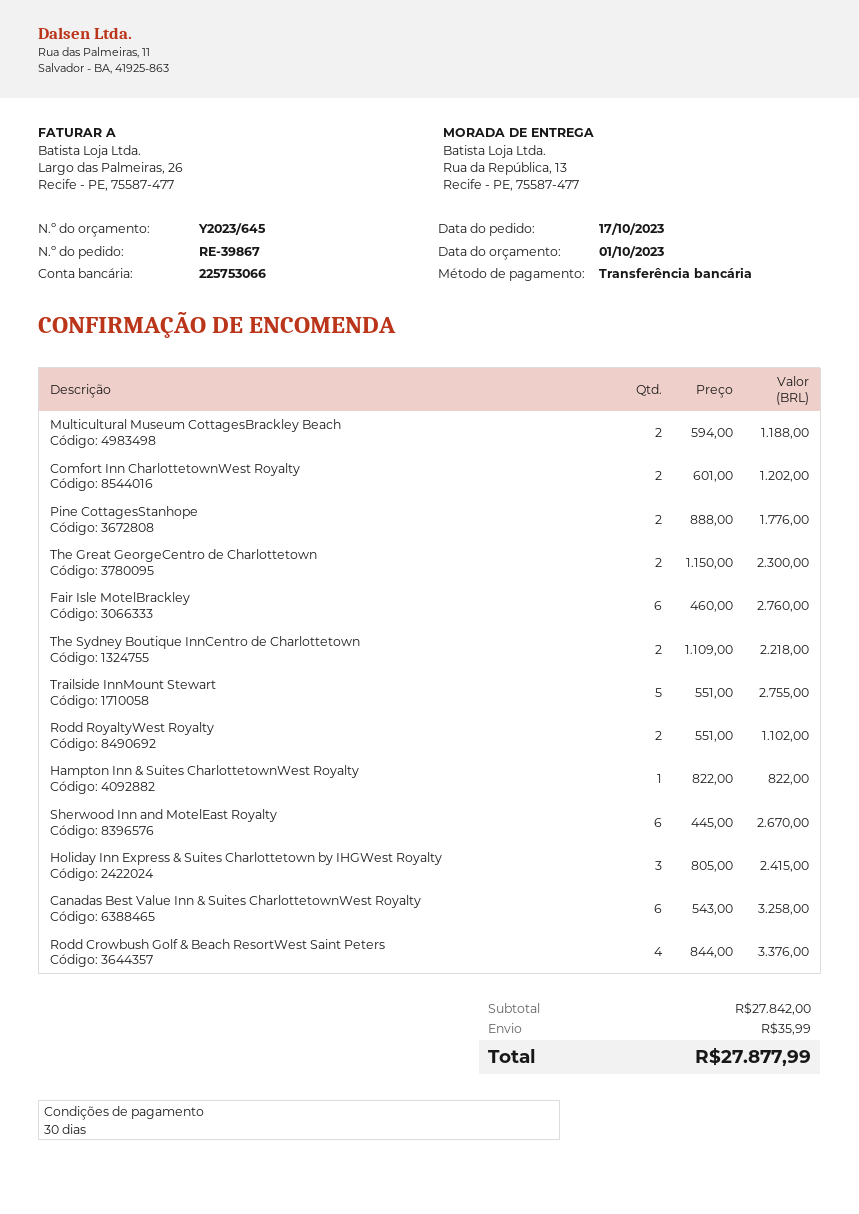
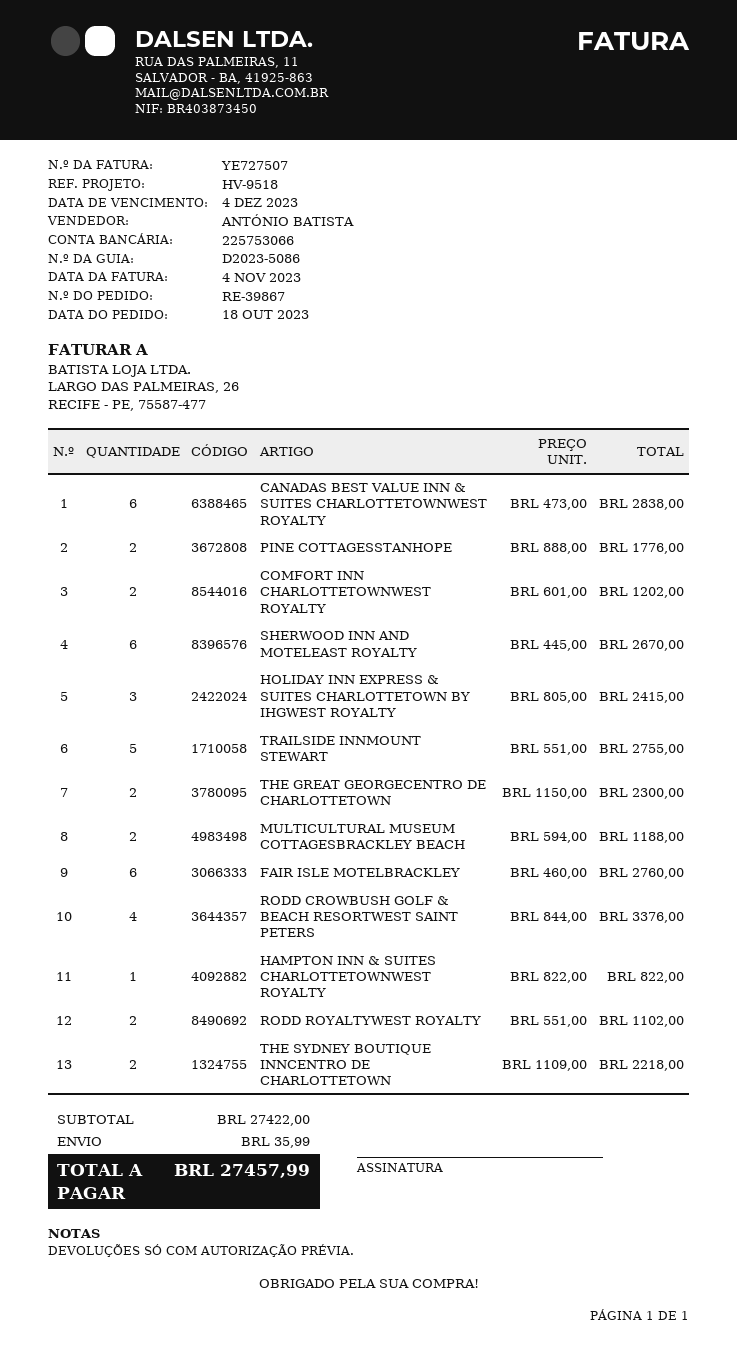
order date: 2023-10-17 -> 2023-10-18
Canadas Best Value Inn & Suites CharlottetownWest Royalty: 6 x 543.00 = 3258.00 -> 6 x 473.00 = 2838.00
subtotal: 27842.00 -> 27422.00
total: 27877.99 -> 27457.99

